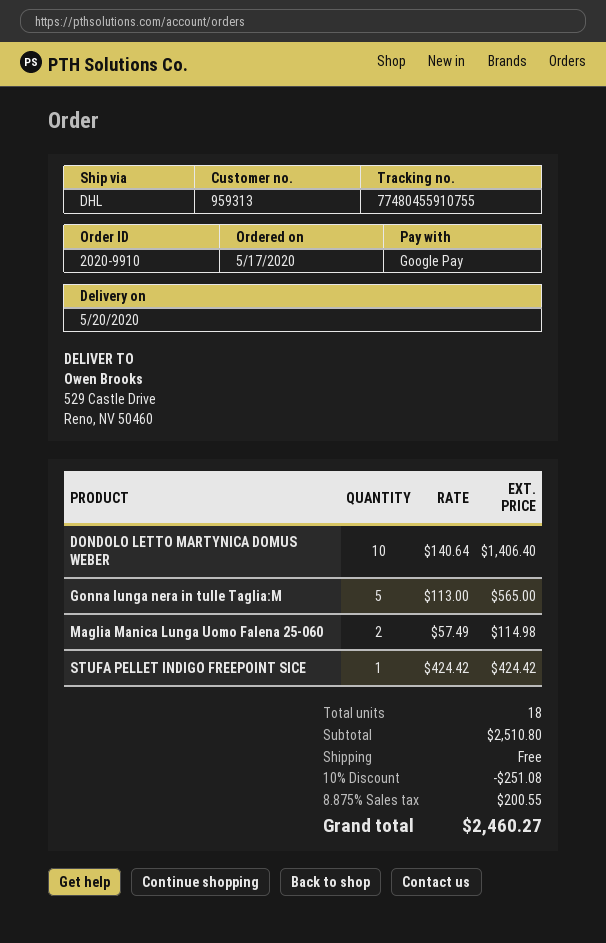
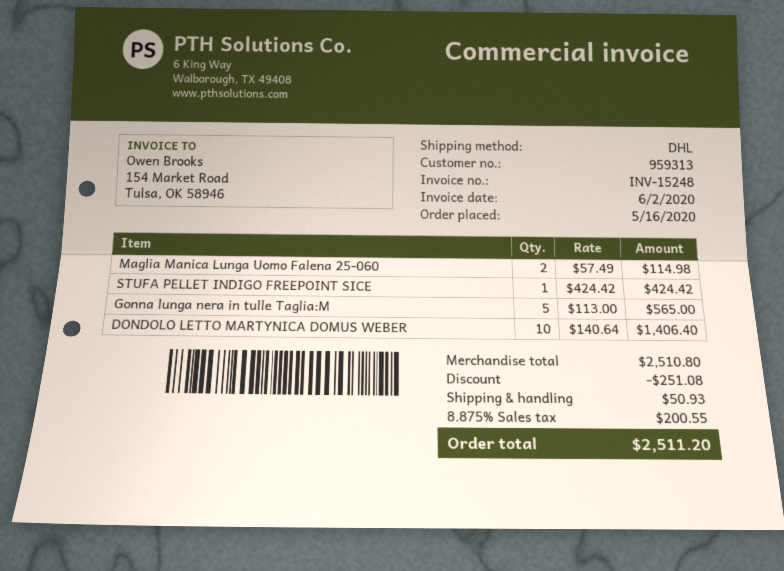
order date: 2020-05-17 -> 2020-05-16
shipping: 0.00 -> 50.93
total: 2460.27 -> 2511.20

